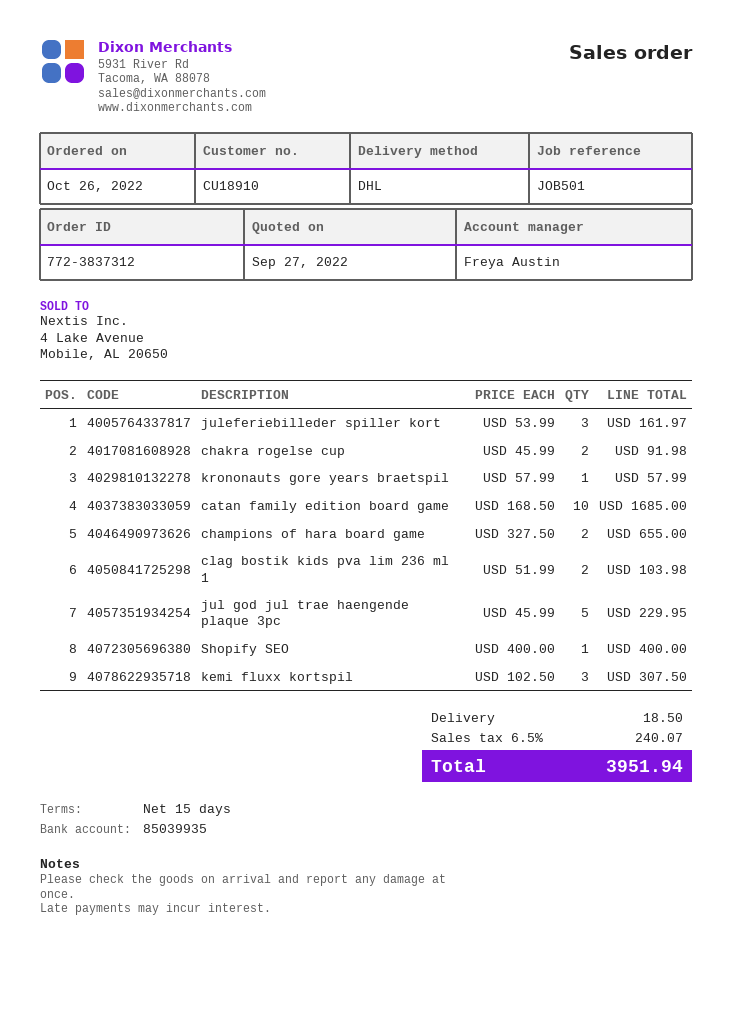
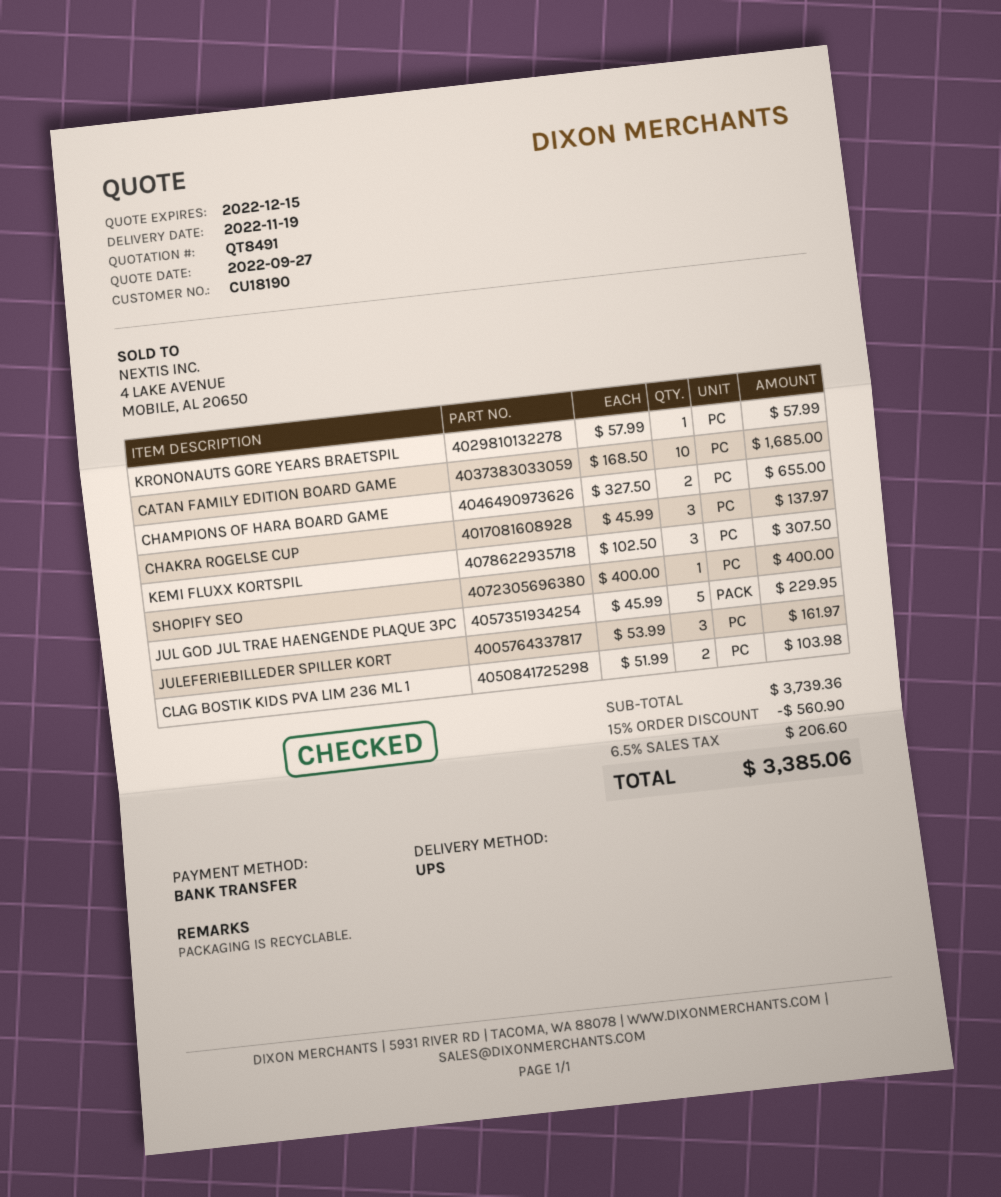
customer number: CU18910 -> CU18190
shipping method: DHL -> UPS
chakra rogelse cup: 2 x 45.99 = 91.98 -> 3 x 45.99 = 137.97
discount: none -> 15% = 560.90
shipping: 18.50 -> none
tax: 6.5% = 240.07 -> 6.5% = 206.60
total: 3951.94 -> 3385.06

